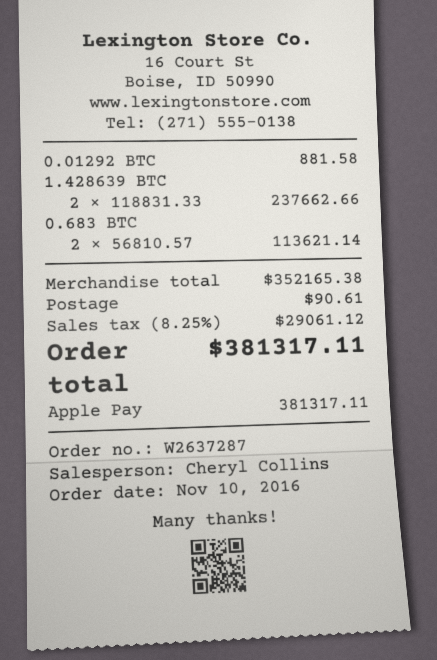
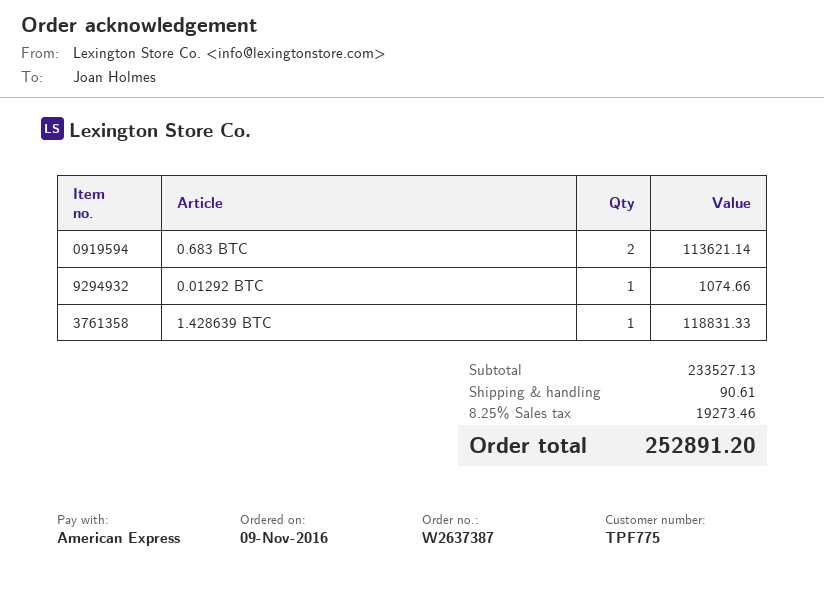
order number: W2637287 -> W2637387
order date: 2016-11-10 -> 2016-11-09
payment method: Apple Pay -> American Express
0.01292 BTC: 1 for 881.58 -> 1 for 1074.66
1.428639 BTC: 2 for 237662.66 -> 1 for 118831.33
subtotal: 352165.38 -> 233527.13
tax: 8.25% = 29061.12 -> 8.25% = 19273.46
total: 381317.11 -> 252891.20

